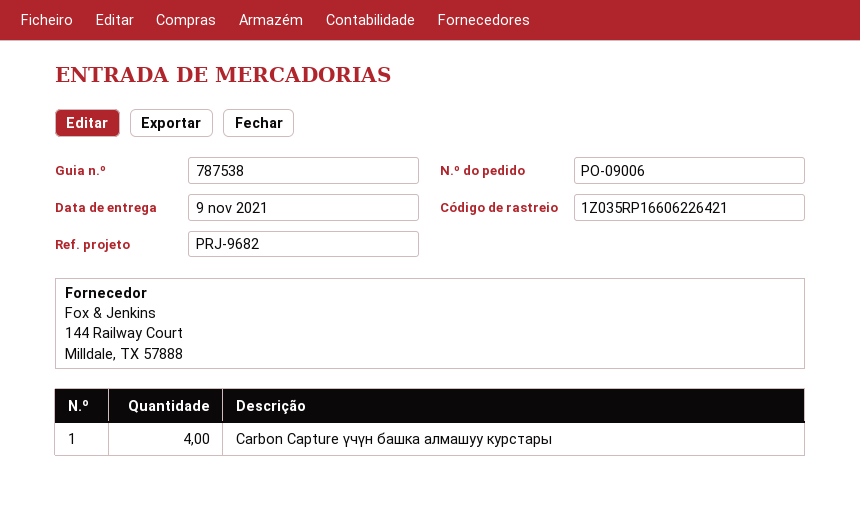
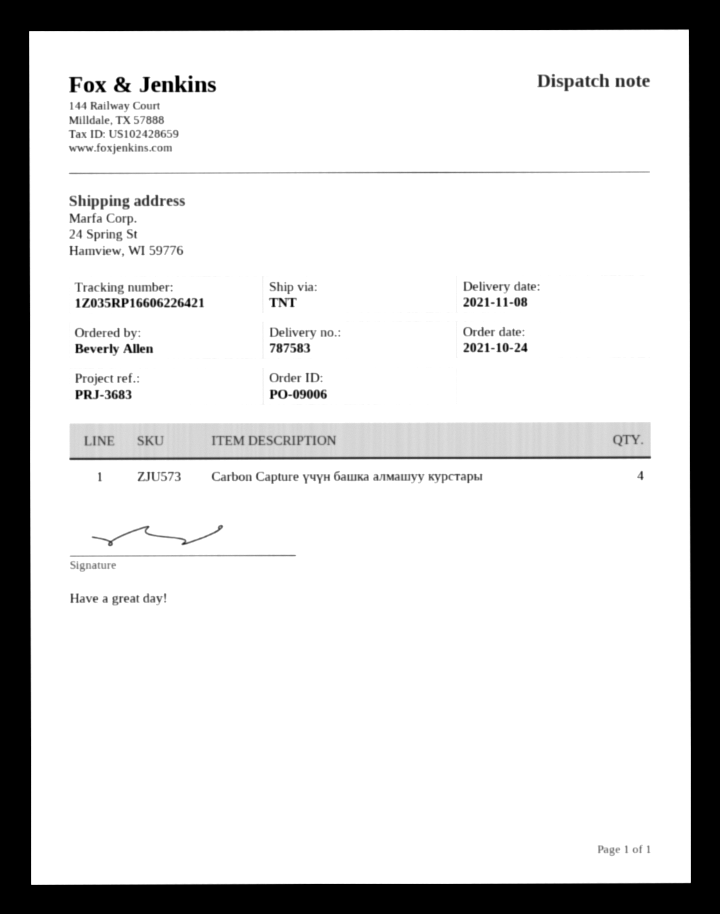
delivery note number: 787538 -> 787583
delivery date: 2021-11-09 -> 2021-11-08
reference: PRJ-9682 -> PRJ-3683

